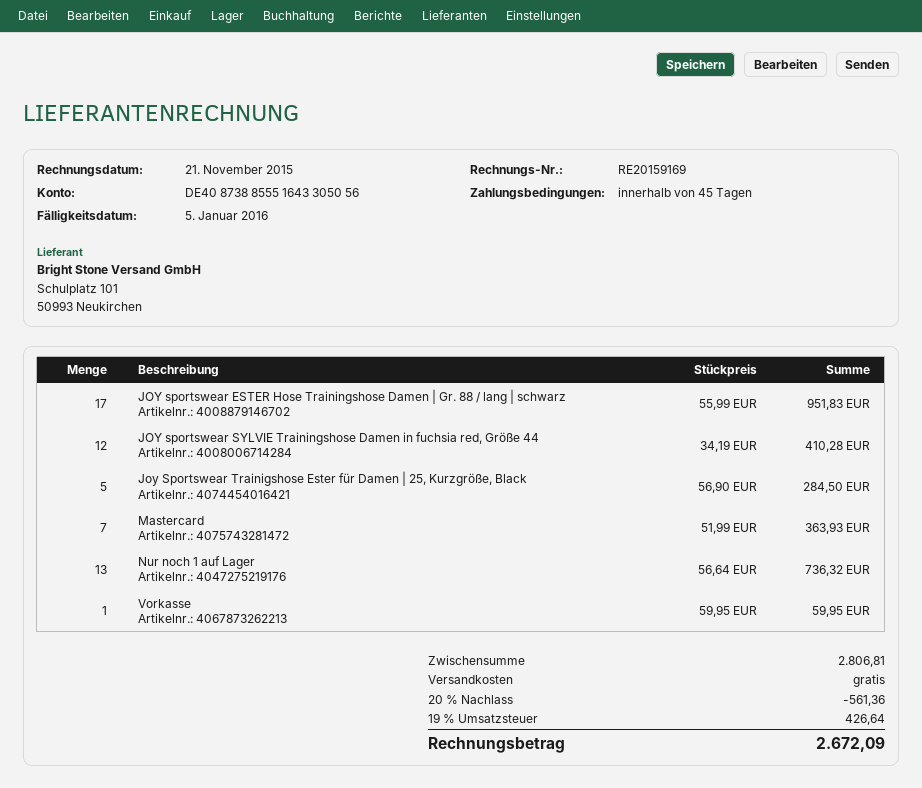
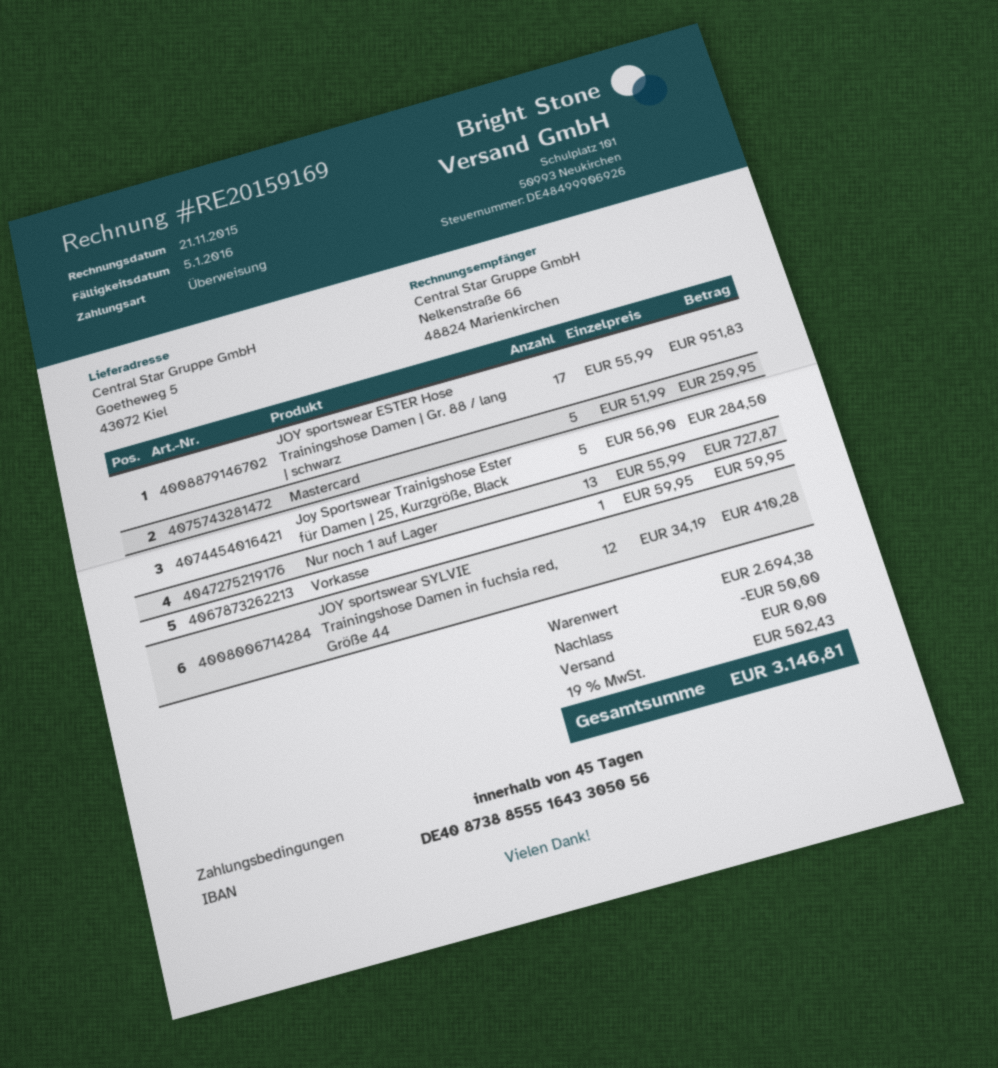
Mastercard: 7 x 51.99 = 363.93 -> 5 x 51.99 = 259.95
Nur noch 1 auf Lager: 13 x 56.64 = 736.32 -> 13 x 55.99 = 727.87
subtotal: 2806.81 -> 2694.38
discount: 561.36 -> 50.00
tax: 19% = 426.64 -> 19% = 502.43
total: 2672.09 -> 3146.81

